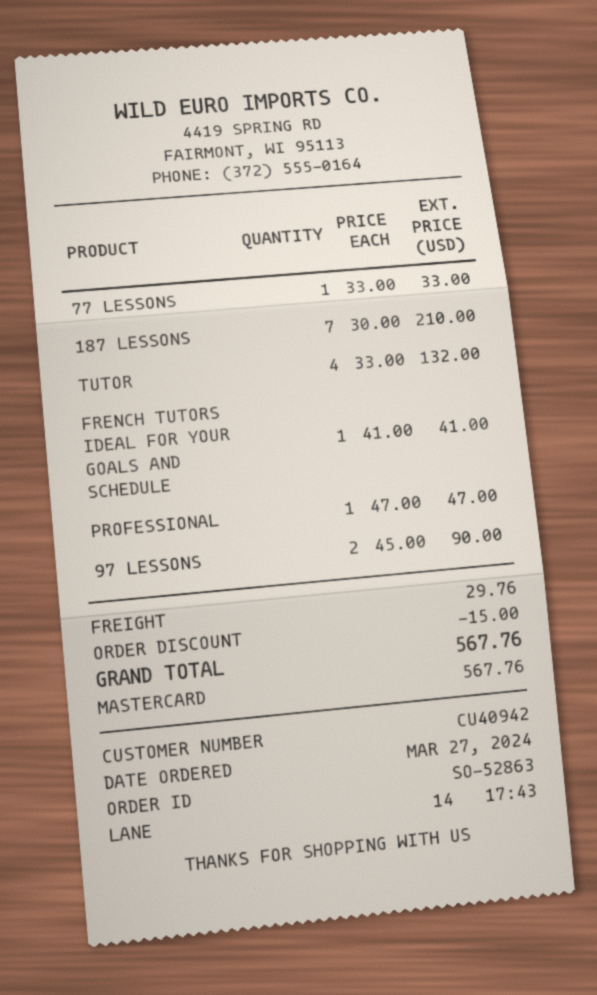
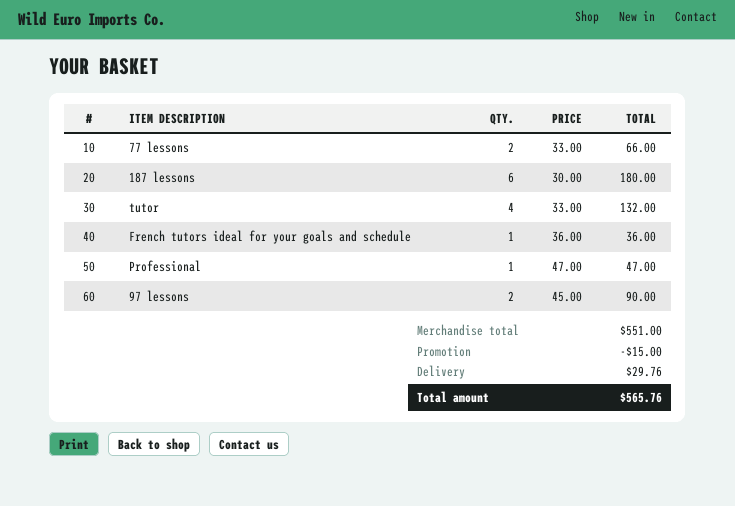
77 LESSONS: 1 x 33.00 = 33.00 -> 2 x 33.00 = 66.00
187 LESSONS: 7 x 30.00 = 210.00 -> 6 x 30.00 = 180.00
FRENCH TUTORS IDEAL FOR YOUR GOALS AND SCHEDULE: 1 x 41.00 = 41.00 -> 1 x 36.00 = 36.00
total: 567.76 -> 565.76

